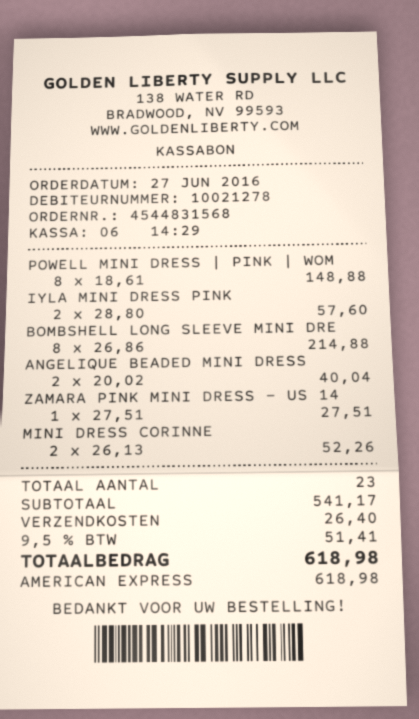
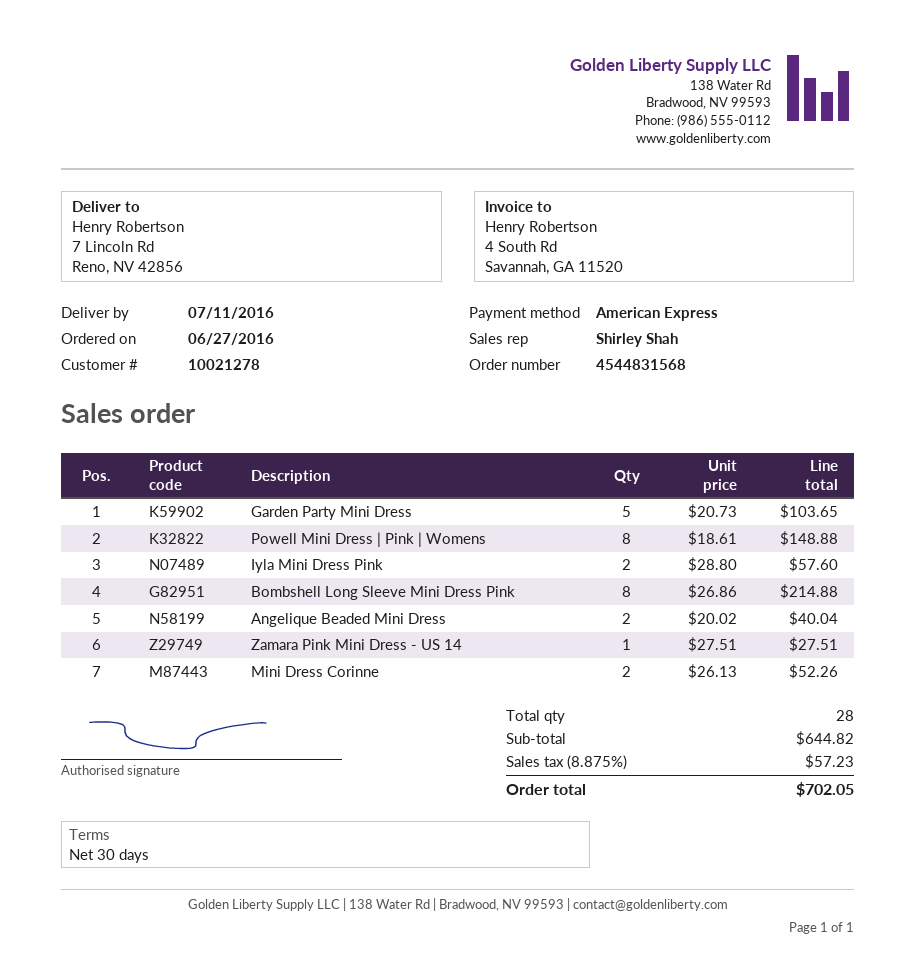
Garden Party Mini Dress: none -> 5 x 20.73 = 103.65
total quantity: 23 -> 28
subtotal: 541.17 -> 644.82
shipping: 26.40 -> none
tax: 9.5% = 51.41 -> 8.875% = 57.23
total: 618.98 -> 702.05

